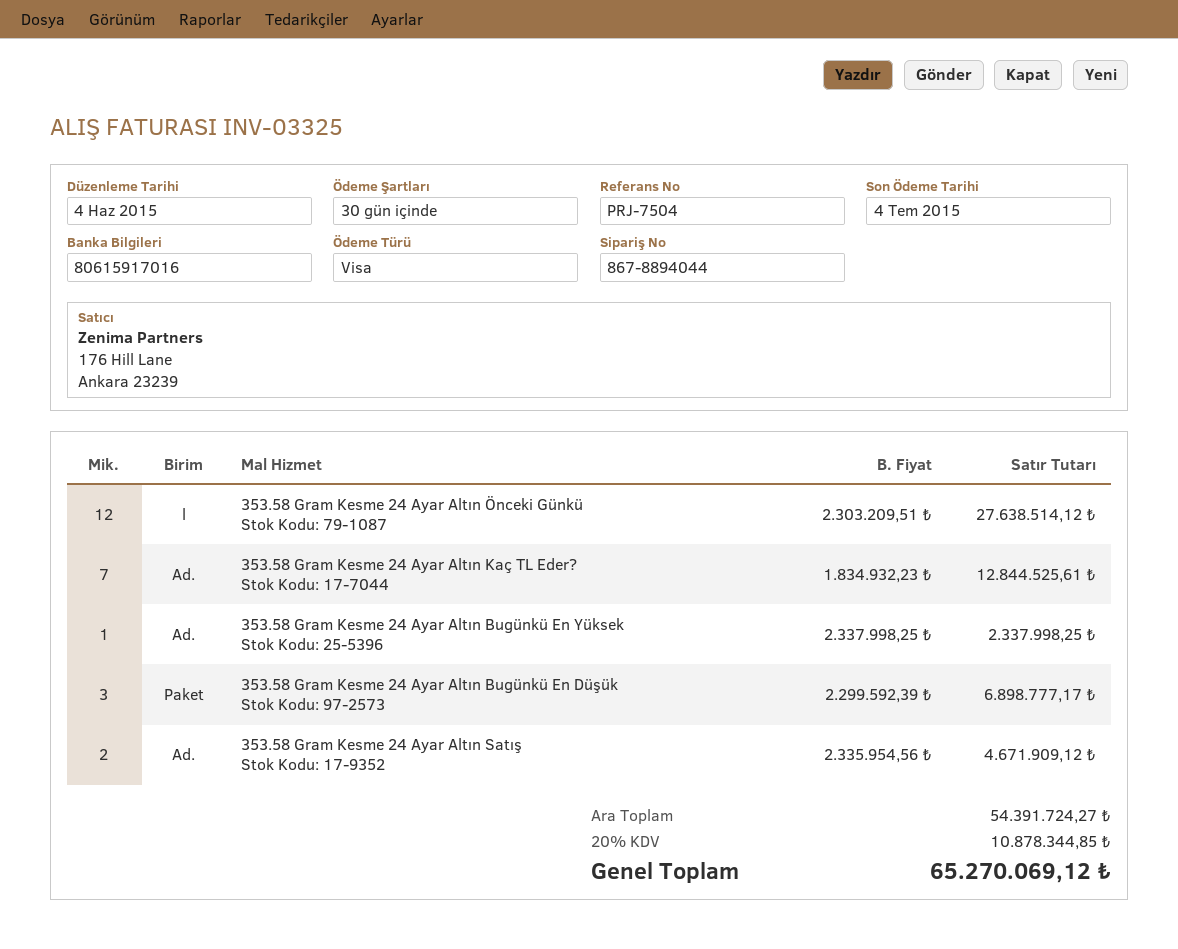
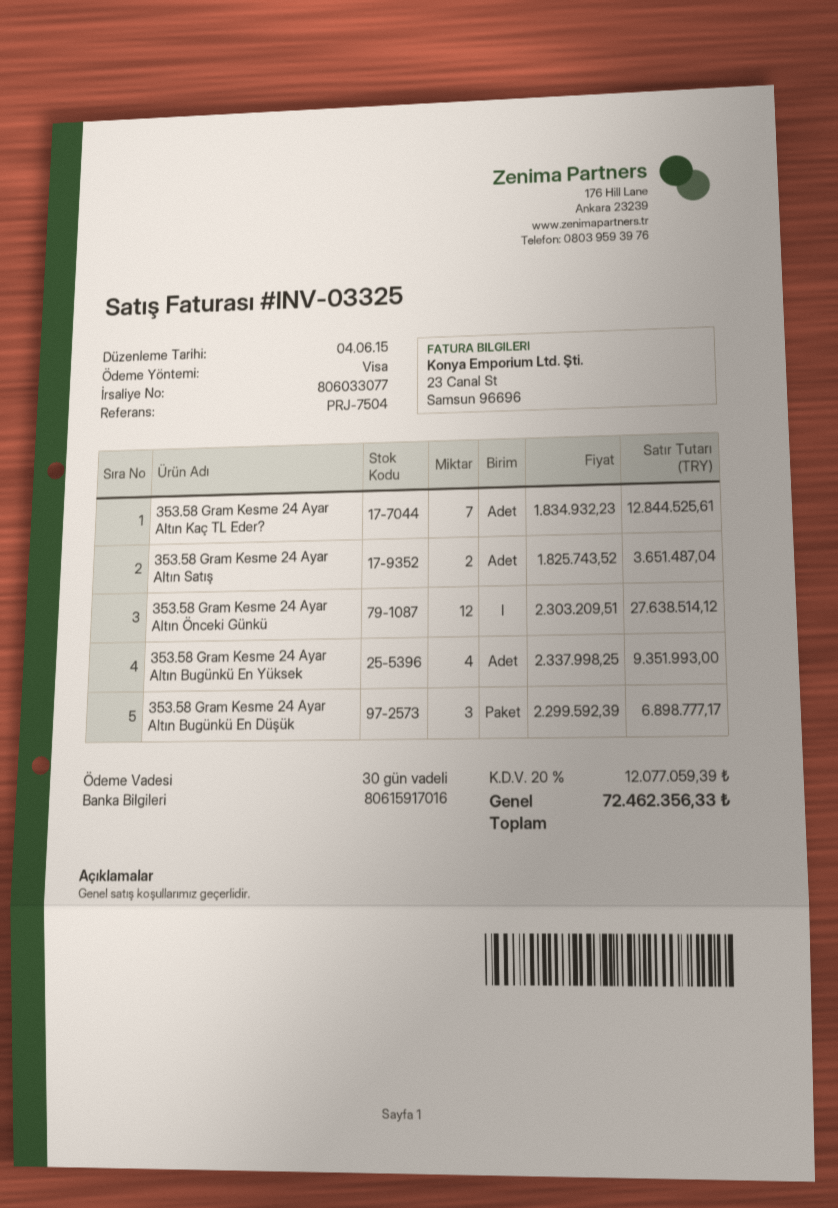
353.58 Gram Kesme 24 Ayar Altın Bugünkü En Yüksek: 1 x 2337998.25 = 2337998.25 -> 4 x 2337998.25 = 9351993.00
353.58 Gram Kesme 24 Ayar Altın Satış: 2 x 2335954.56 = 4671909.12 -> 2 x 1825743.52 = 3651487.04
tax: 20% = 10878344.85 -> 20% = 12077059.39
total: 65270069.12 -> 72462356.33

